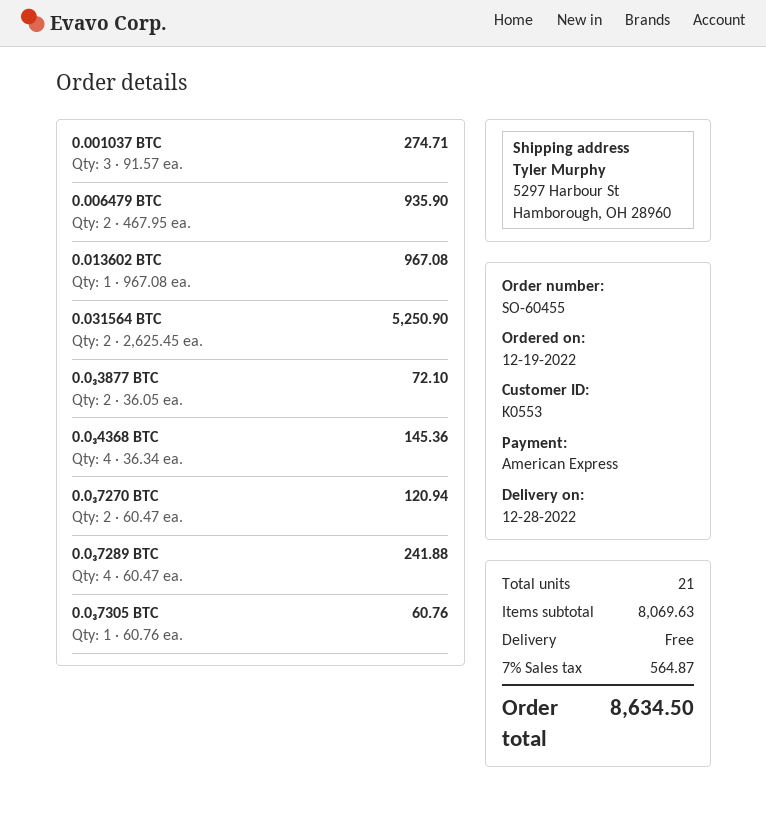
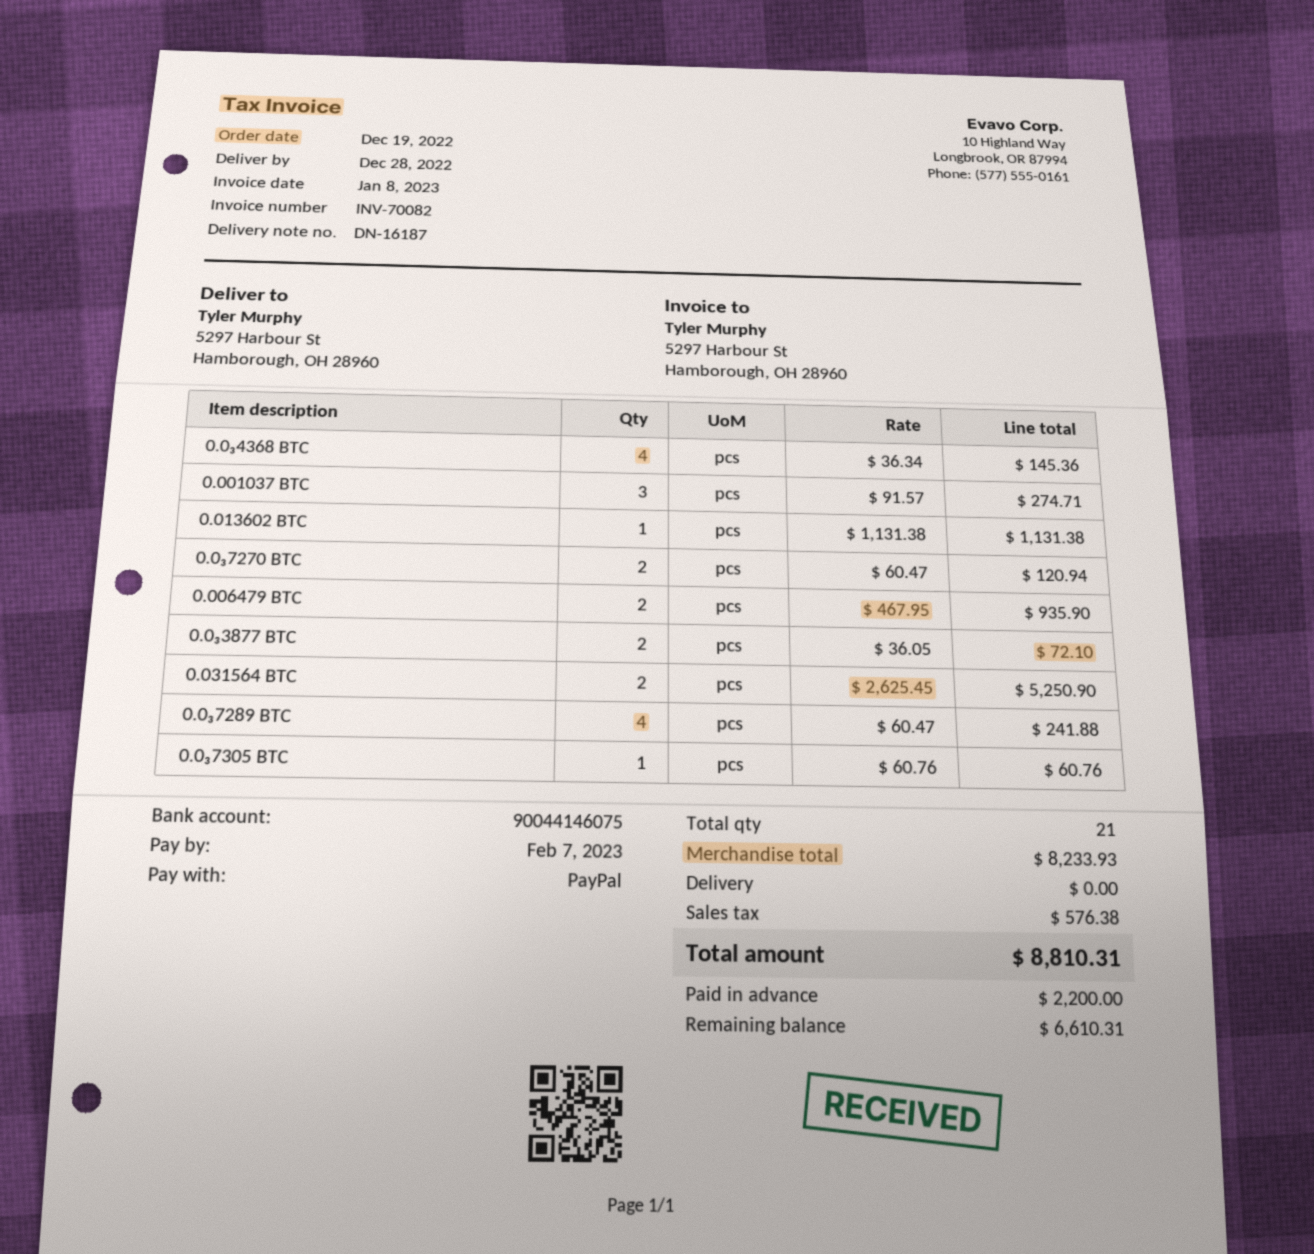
payment method: American Express -> PayPal
0.013602 BTC: 1 x 967.08 = 967.08 -> 1 x 1131.38 = 1131.38
subtotal: 8069.63 -> 8233.93
tax: 564.87 -> 576.38
total: 8634.50 -> 8810.31

